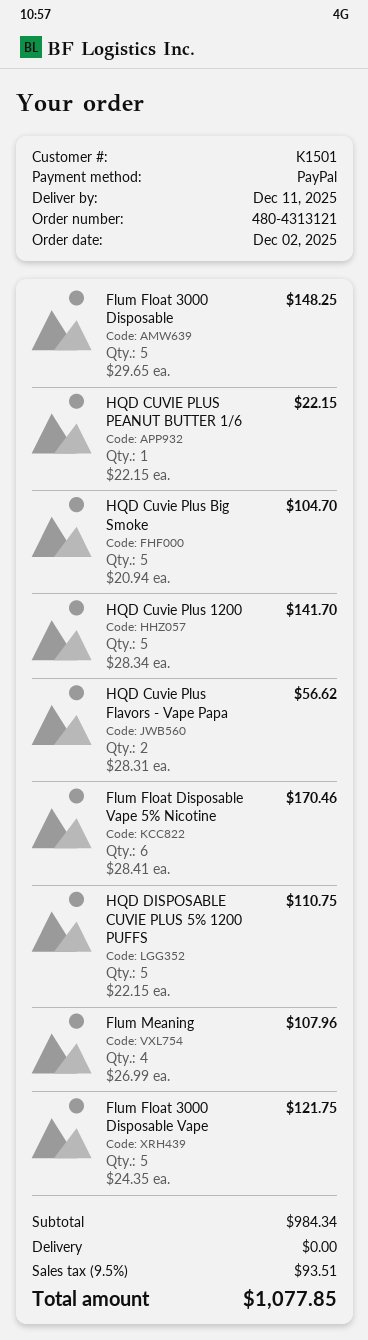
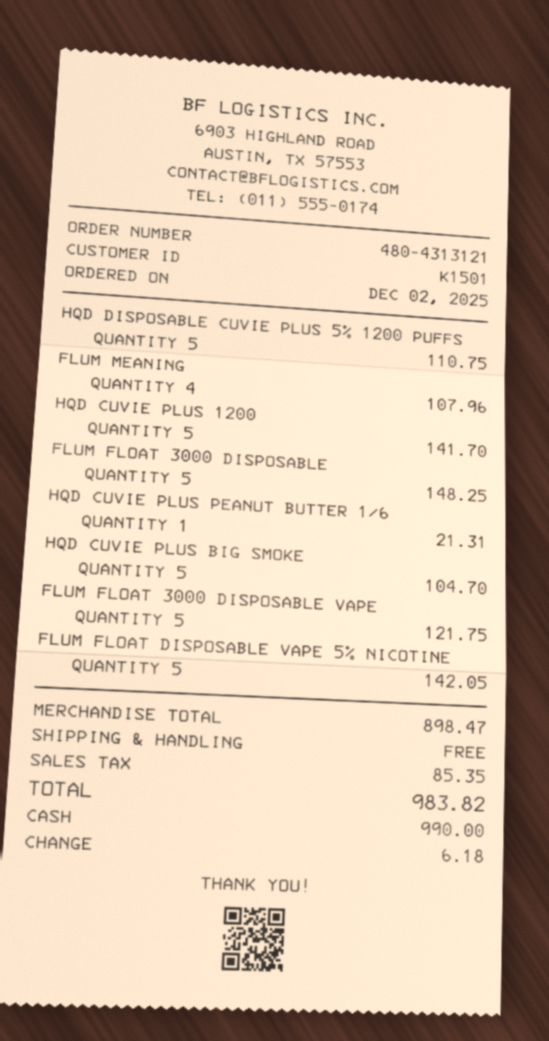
payment method: PayPal -> cash
HQD CUVIE PLUS PEANUT BUTTER 1/6: 1 for 22.15 -> 1 for 21.31
HQD Cuvie Plus Flavors - Vape Papa: 2 for 56.62 -> none
Flum Float Disposable Vape 5% Nicotine: 6 for 170.46 -> 5 for 142.05
subtotal: 984.34 -> 898.47
tax: 93.51 -> 85.35
total: 1077.85 -> 983.82

